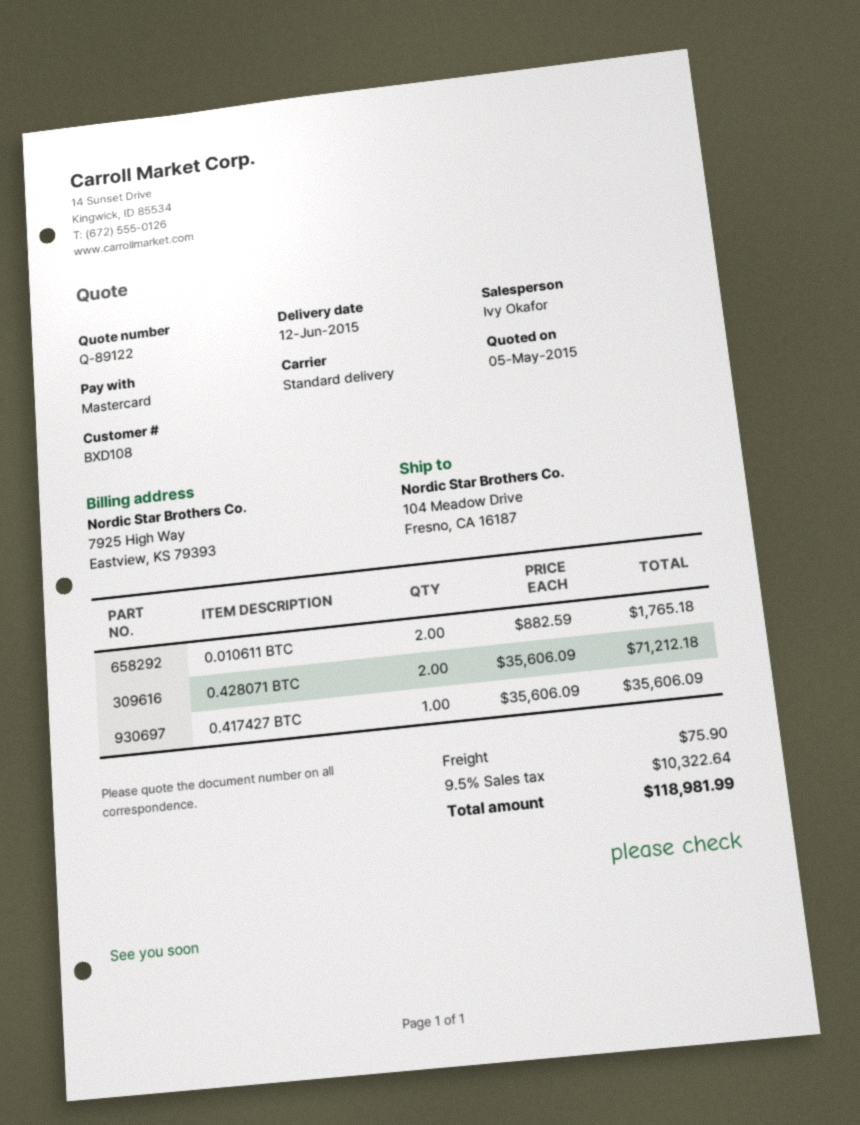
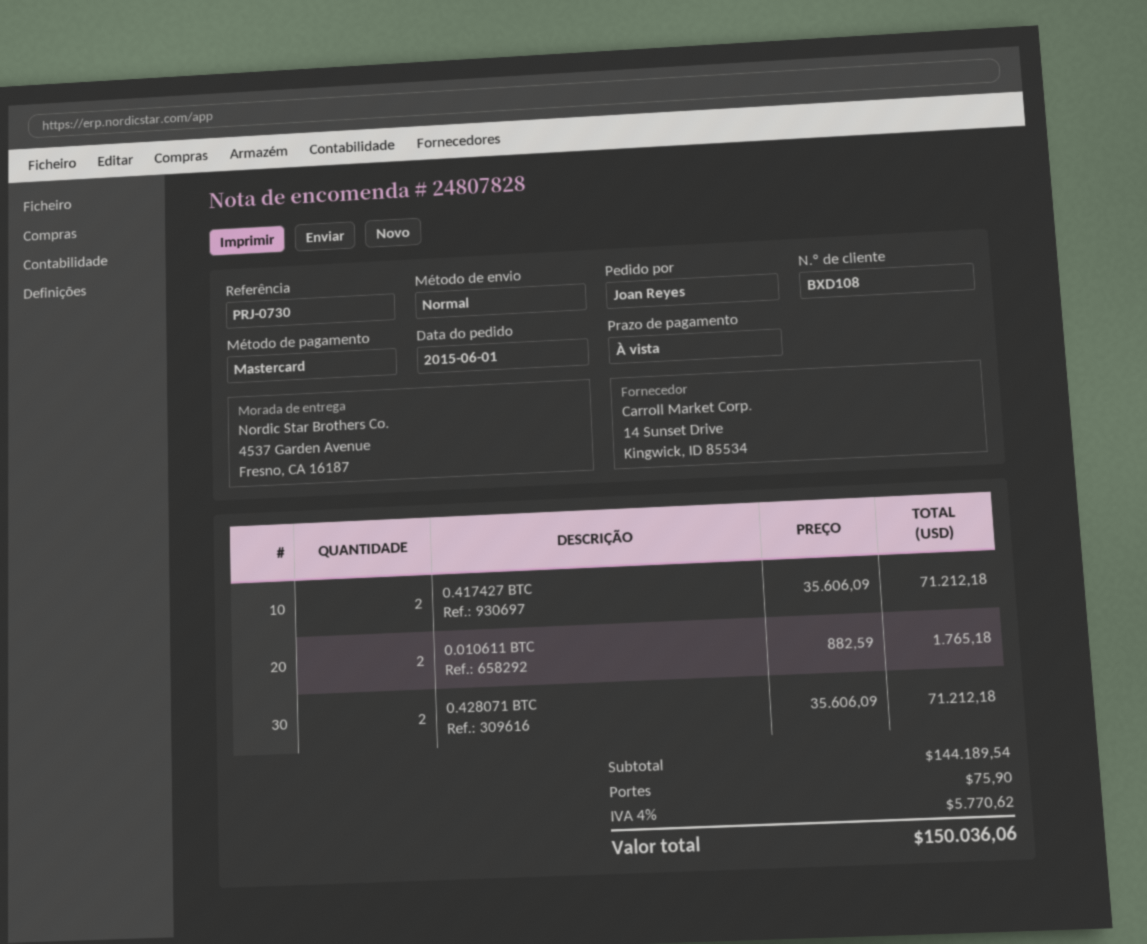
ship to: 104 Meadow Drive, Fresno, CA 16187 -> 4537 Garden Avenue, Fresno, CA 16187
0.417427 BTC: 1 x 35606.09 = 35606.09 -> 2 x 35606.09 = 71212.18
tax: 9.5% = 10322.64 -> 4% = 5770.62
total: 118981.99 -> 150036.06

